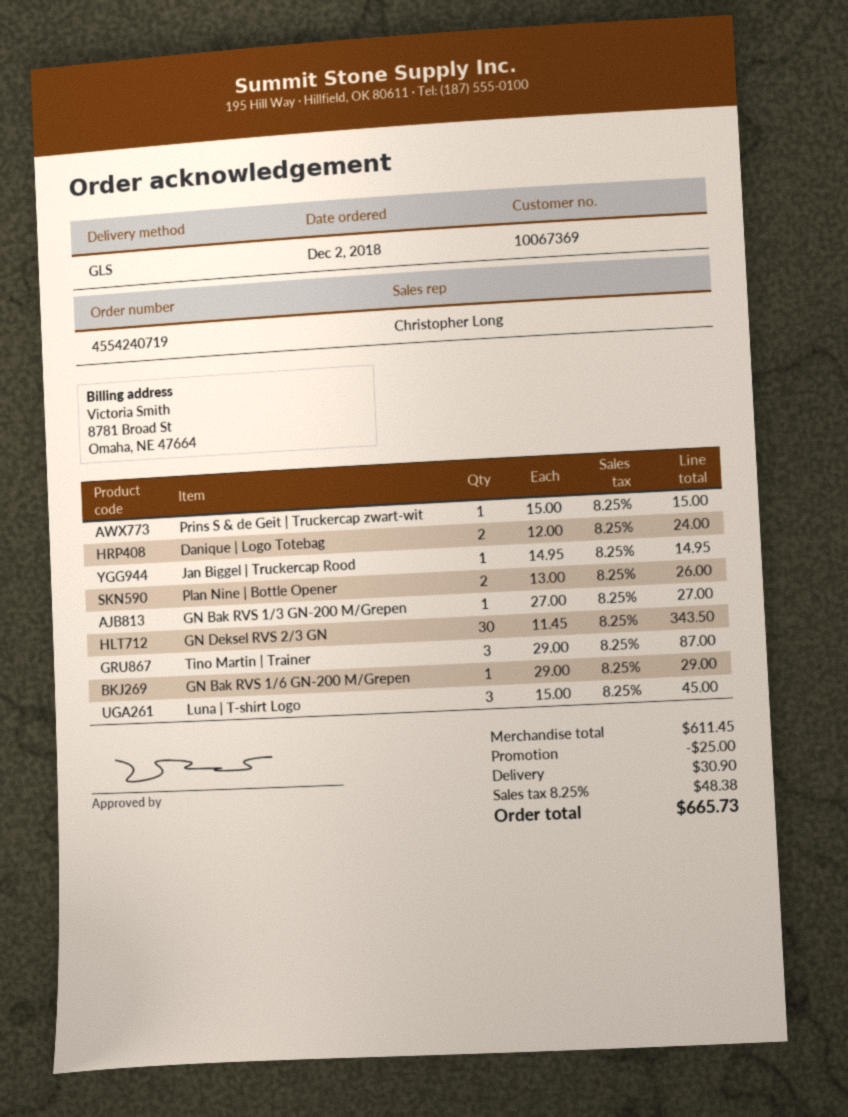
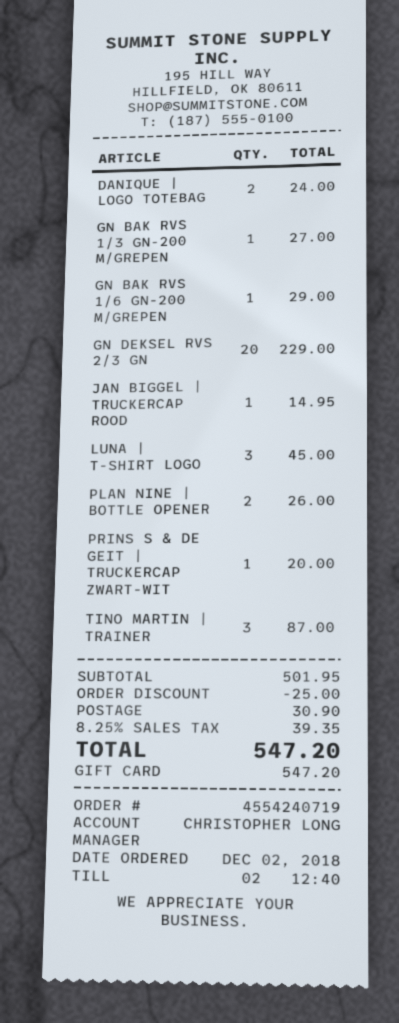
Prins S & de Geit | Truckercap zwart-wit: 1 for 15.00 -> 1 for 20.00
GN Deksel RVS 2/3 GN: 30 for 343.50 -> 20 for 229.00
subtotal: 611.45 -> 501.95
tax: 8.25% = 48.38 -> 8.25% = 39.35
total: 665.73 -> 547.20

